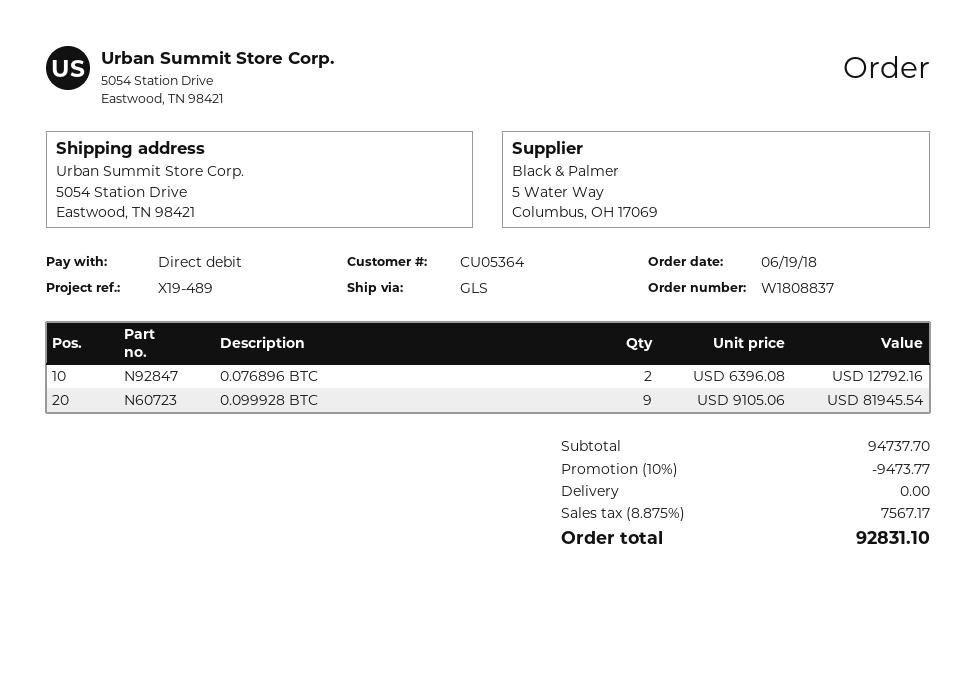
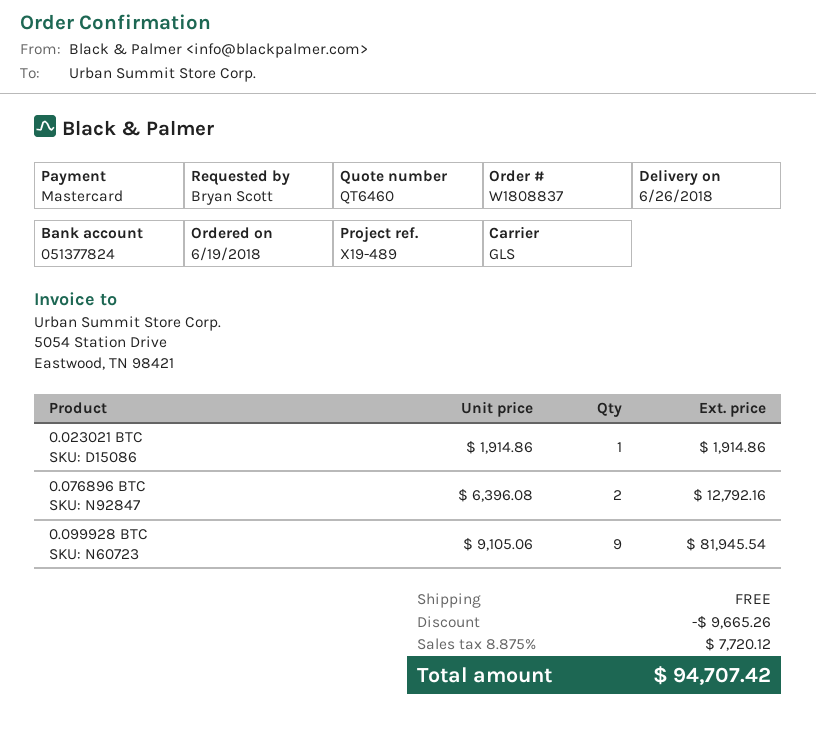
payment method: direct debit -> Mastercard
0.023021 BTC: none -> 1 x 1914.86 = 1914.86
discount: 9473.77 -> 9665.26
tax: 8.875% = 7567.17 -> 8.875% = 7720.12
total: 92831.10 -> 94707.42

